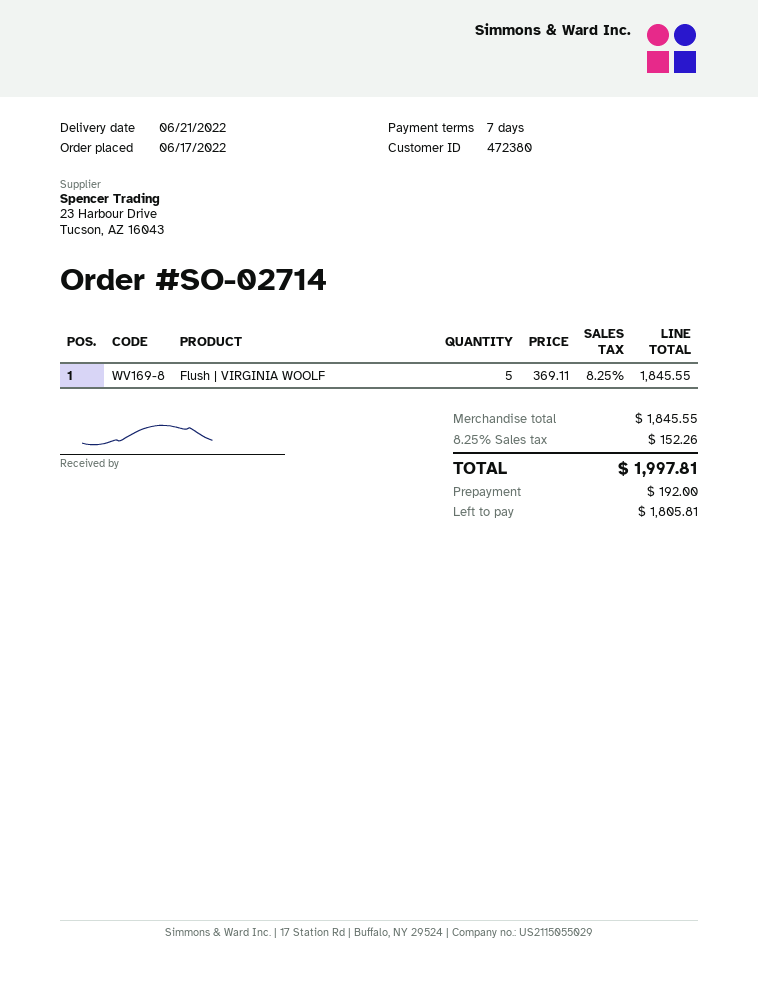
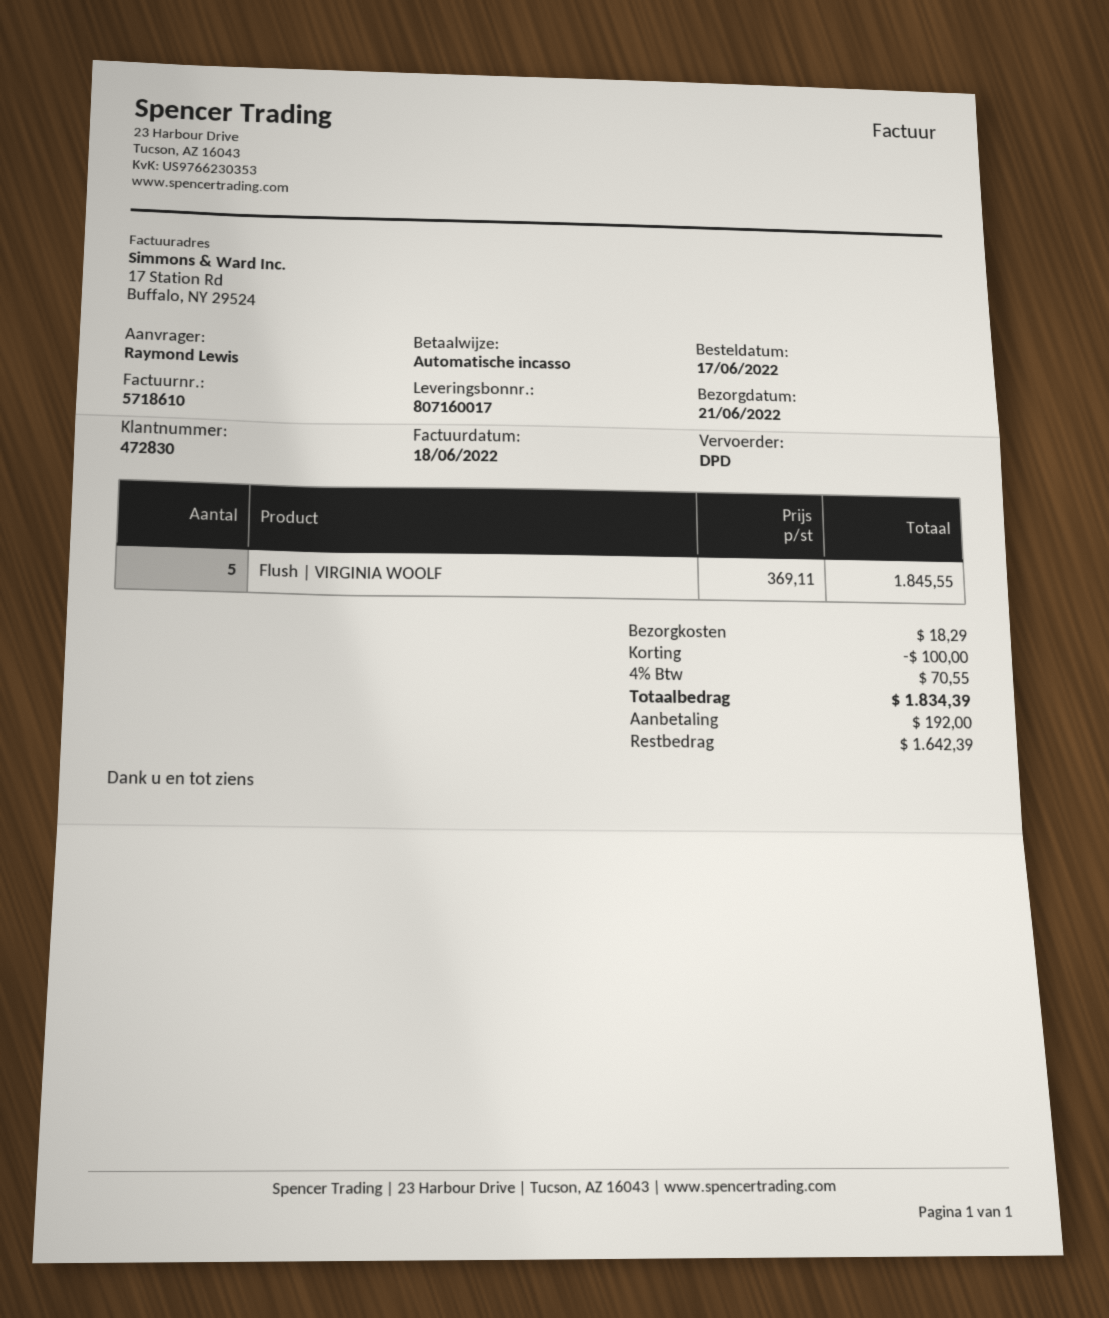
customer number: 472380 -> 472830
discount: none -> 100.00
shipping: none -> 18.29
tax: 8.25% = 152.26 -> 4% = 70.55
total: 1997.81 -> 1834.39
balance: 1805.81 -> 1642.39

